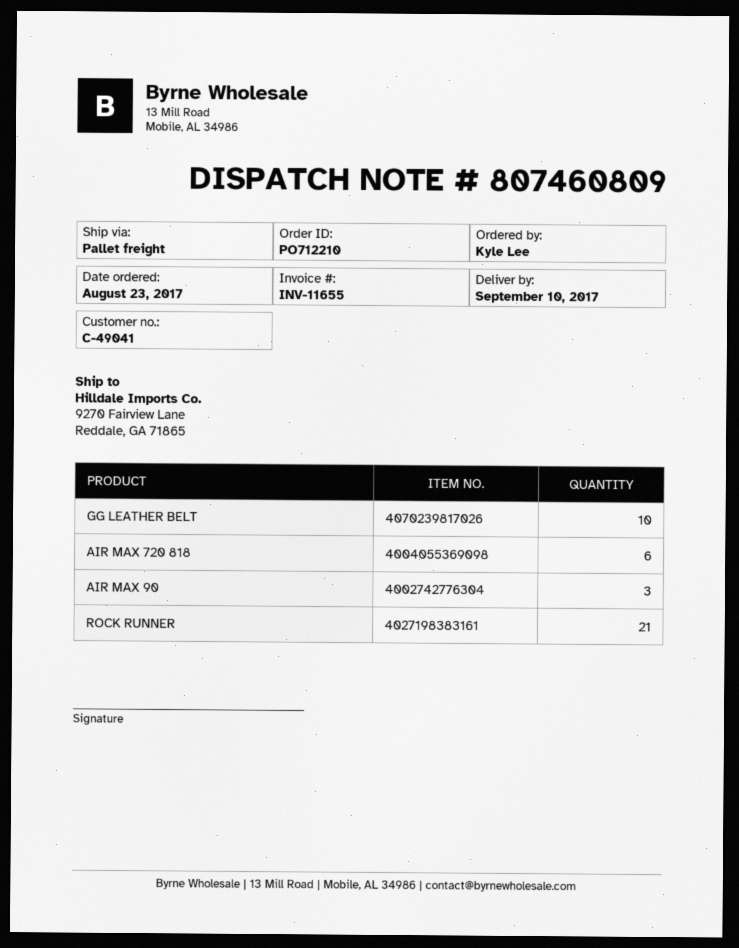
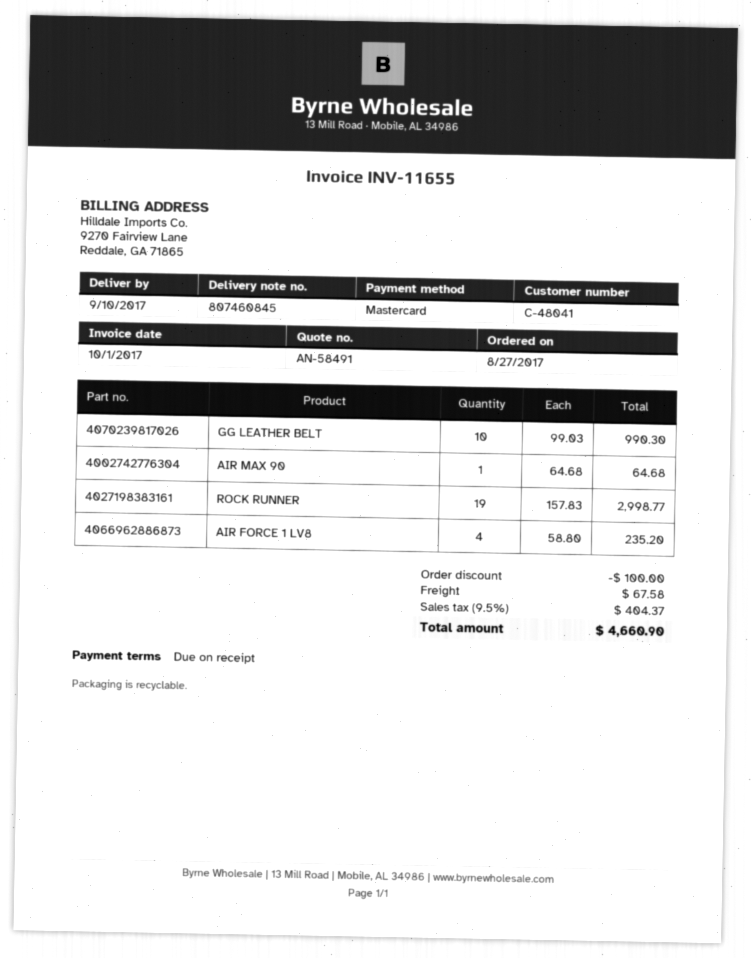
order date: 2017-08-23 -> 2017-08-27
delivery note number: 807460809 -> 807460845
customer number: C-49041 -> C-48041
AIR MAX 720 818: 6 -> none
AIR MAX 90: 3 -> 1
ROCK RUNNER: 21 -> 19
AIR FORCE 1 LV8: none -> 4

